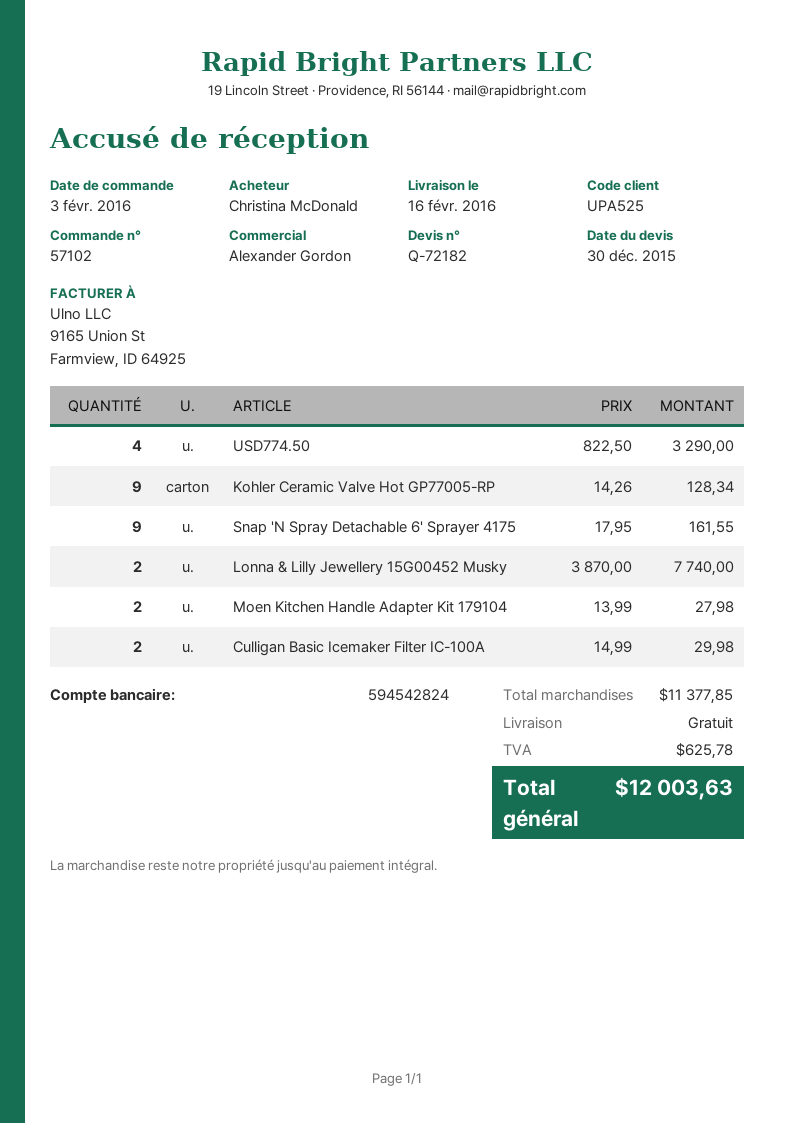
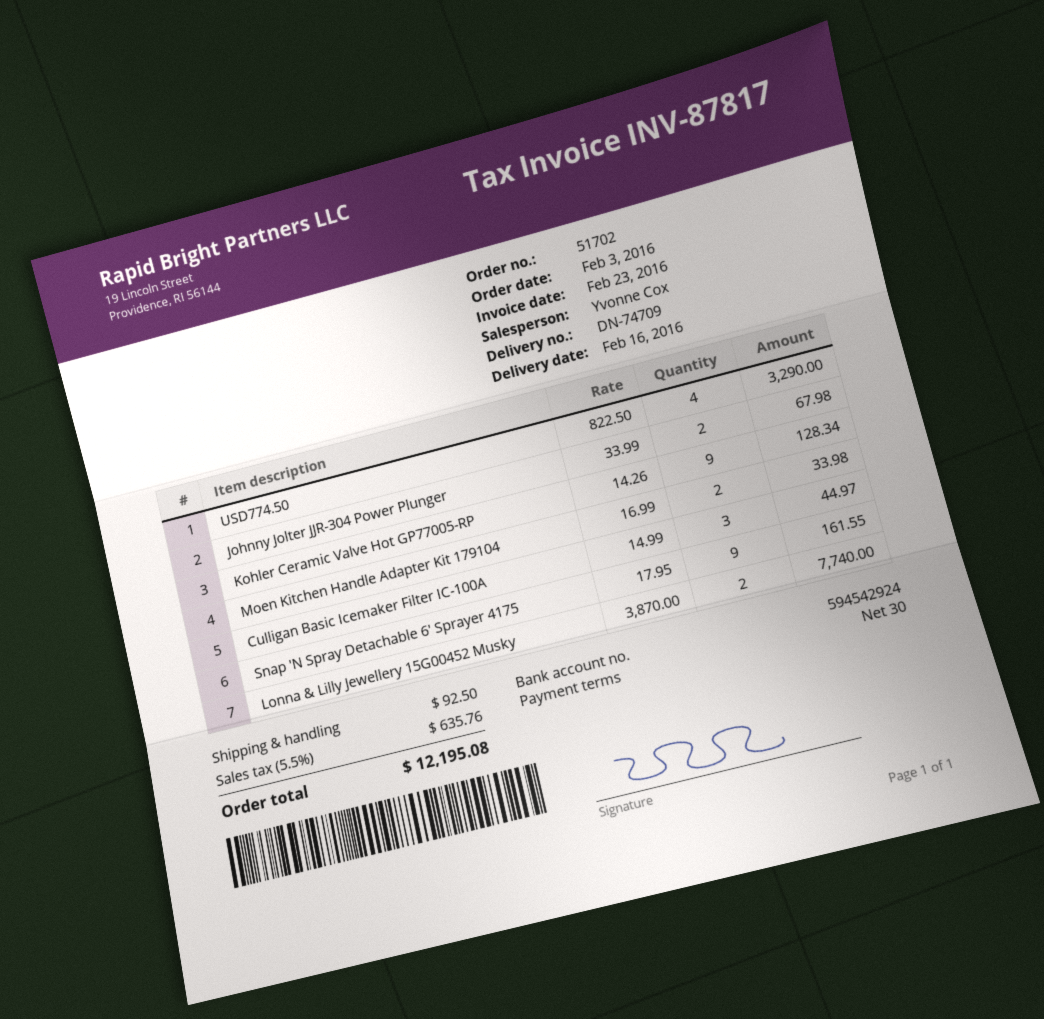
order number: 57102 -> 51702
sales rep: Alexander Gordon -> Yvonne Cox
bank account: 594542824 -> 594542924
Moen Kitchen Handle Adapter Kit 179104: 2 x 13.99 = 27.98 -> 2 x 16.99 = 33.98
Culligan Basic Icemaker Filter IC-100A: 2 x 14.99 = 29.98 -> 3 x 14.99 = 44.97
Johnny Jolter JJR-304 Power Plunger: none -> 2 x 33.99 = 67.98
shipping: 0.00 -> 92.50
tax: 625.78 -> 635.76
total: 12003.63 -> 12195.08

